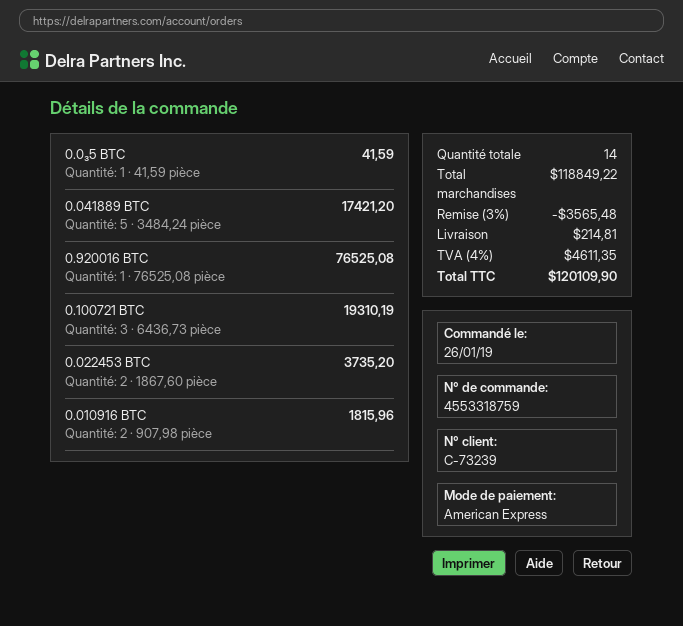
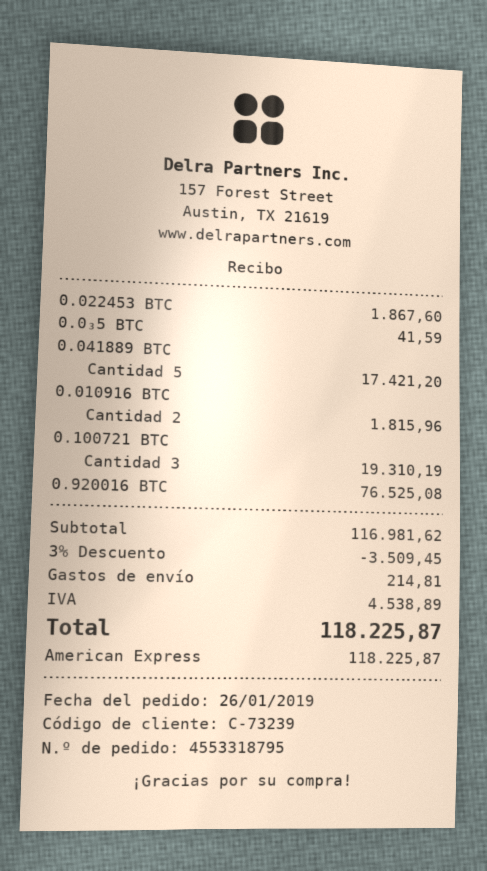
order number: 4553318759 -> 4553318795
0.022453 BTC: 2 for 3735.20 -> 1 for 1867.60
subtotal: 118849.22 -> 116981.62
discount: 3% = 3565.48 -> 3% = 3509.45
tax: 4611.35 -> 4538.89
total: 120109.90 -> 118225.87

